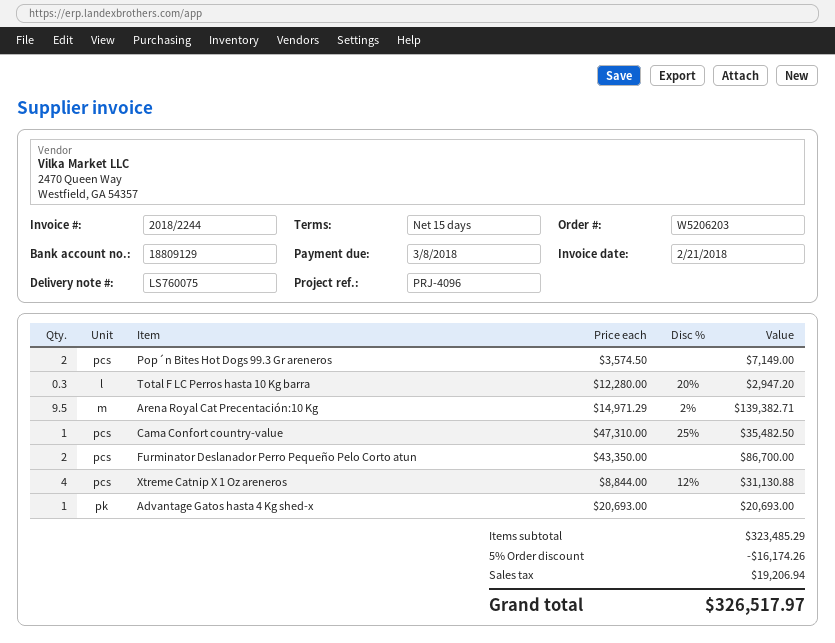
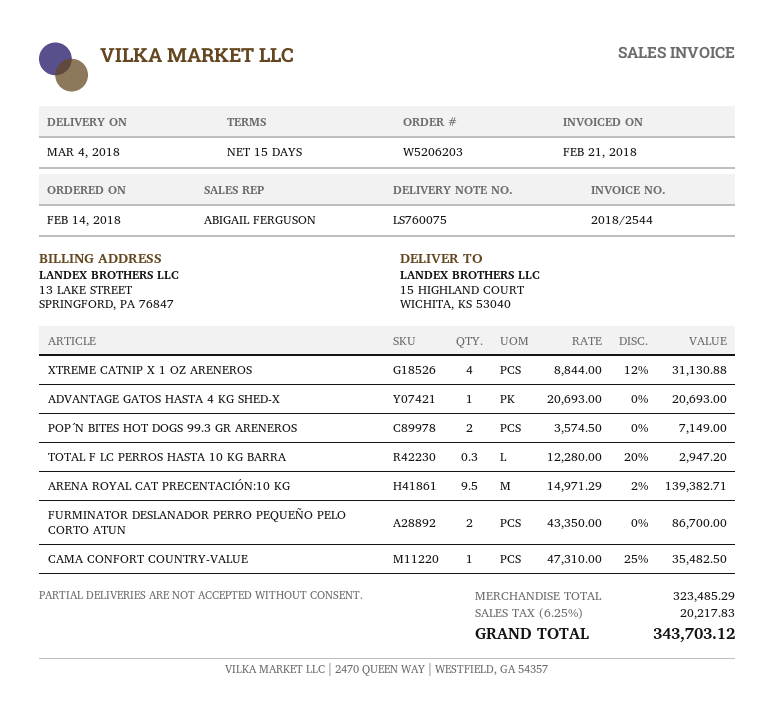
invoice number: 2018/2244 -> 2018/2544
discount: 5% = 16174.26 -> none
tax: 19206.94 -> 20217.83
total: 326517.97 -> 343703.12

